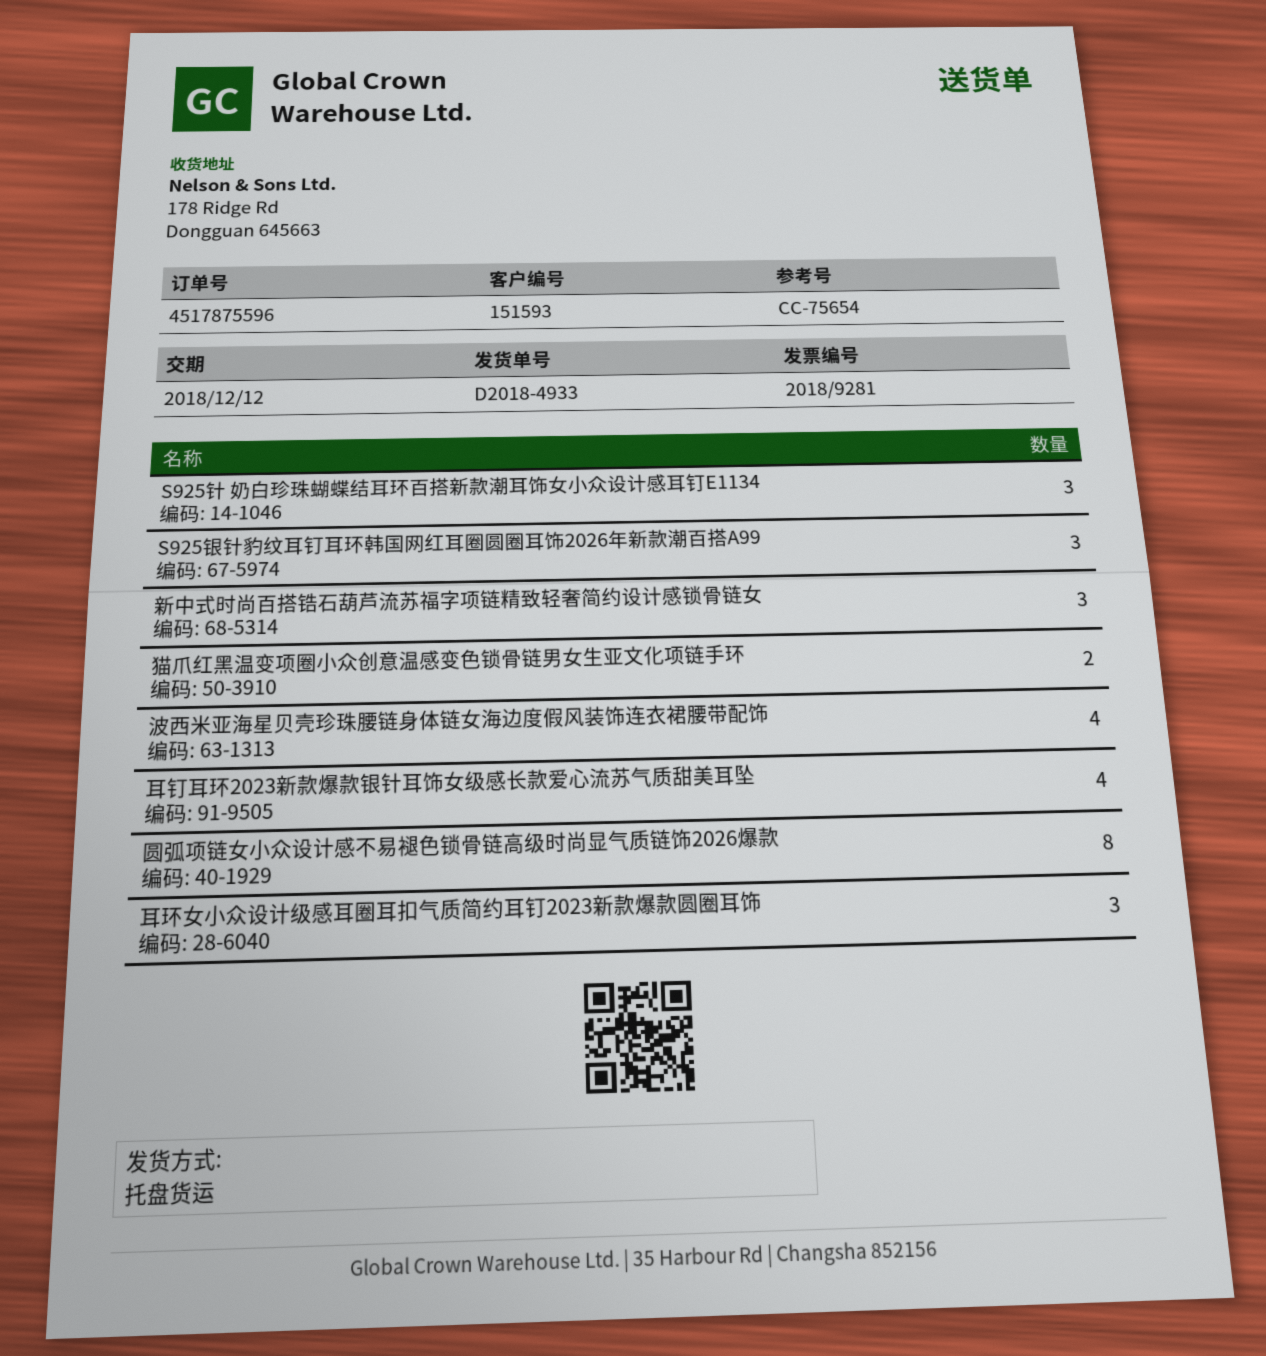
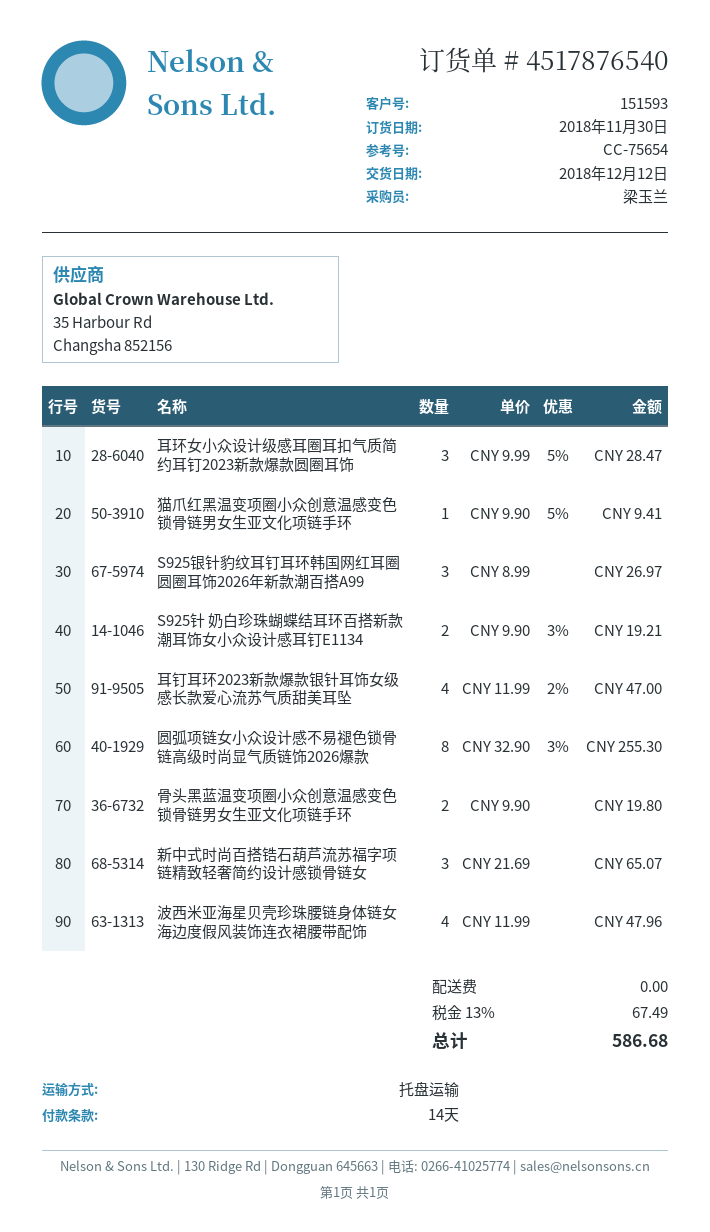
order number: 4517875596 -> 4517876540
S925针 奶白珍珠蝴蝶结耳环百搭新款潮耳饰女小众设计感耳钉E1134: 3 -> 2
猫爪红黑温变项圈小众创意温感变色锁骨链男女生亚文化项链手环: 2 -> 1
骨头黑蓝温变项圈小众创意温感变色锁骨链男女生亚文化项链手环: none -> 2

